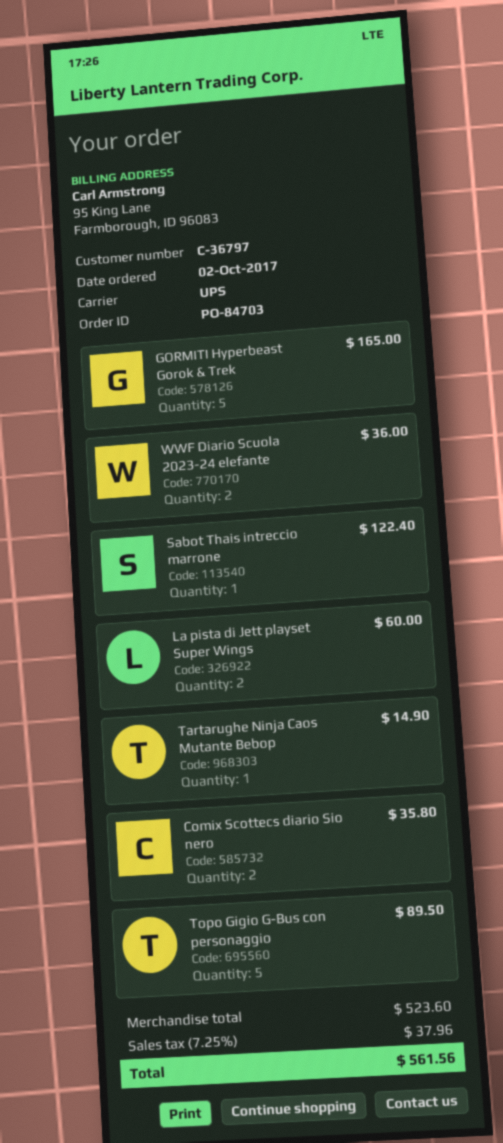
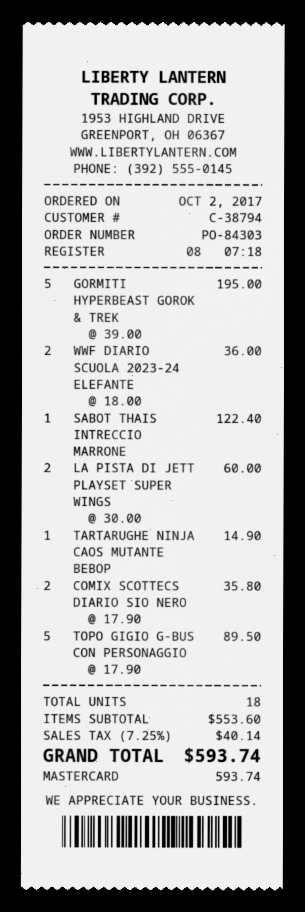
order number: PO-84703 -> PO-84303
customer number: C-36797 -> C-38794
GORMITI Hyperbeast Gorok & Trek: 5 for 165.00 -> 5 for 195.00
subtotal: 523.60 -> 553.60
tax: 7.25% = 37.96 -> 7.25% = 40.14
total: 561.56 -> 593.74

